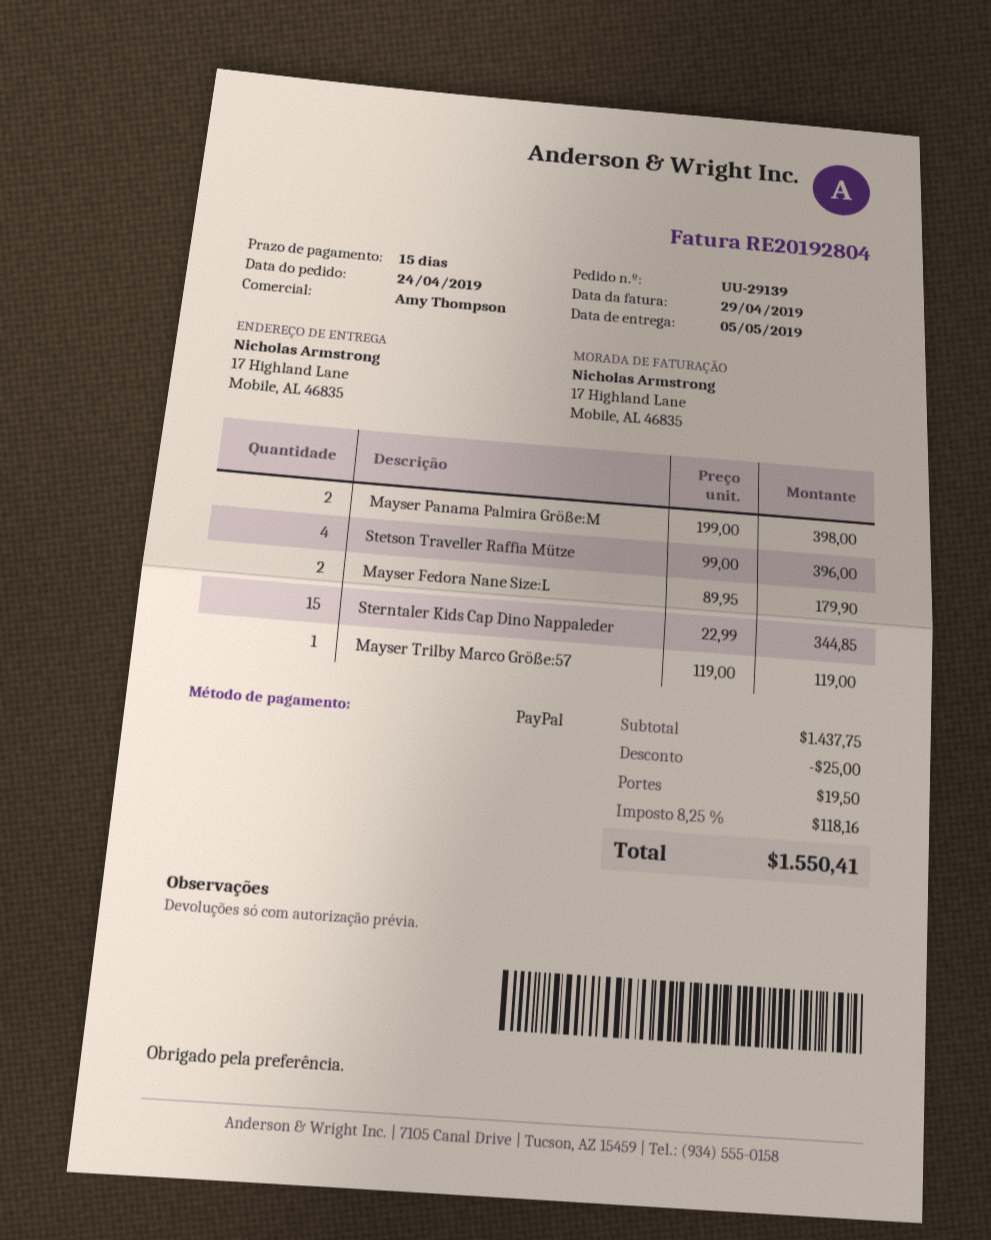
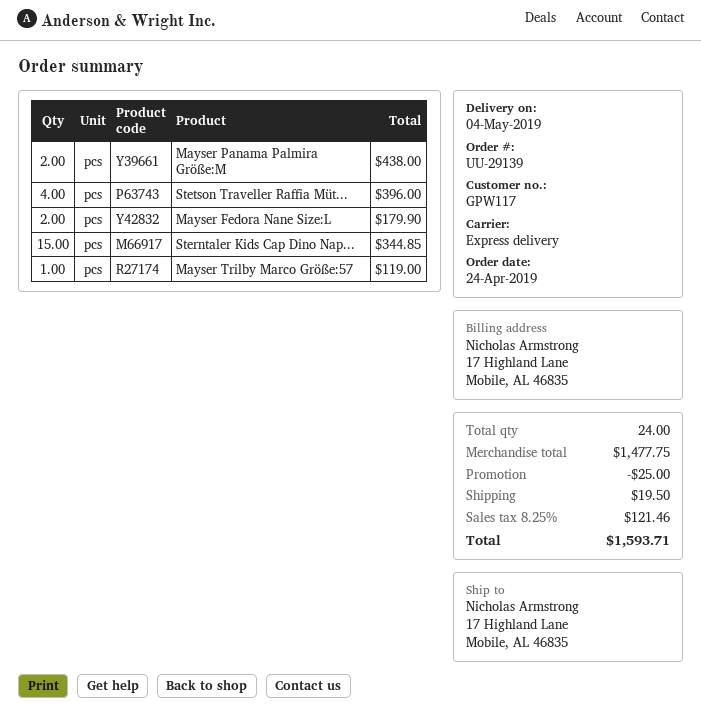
delivery date: 2019-05-05 -> 2019-05-04
Mayser Panama Palmira Größe:M: 2 for 398.00 -> 2 for 438.00
subtotal: 1437.75 -> 1477.75
tax: 8.25% = 118.16 -> 8.25% = 121.46
total: 1550.41 -> 1593.71

